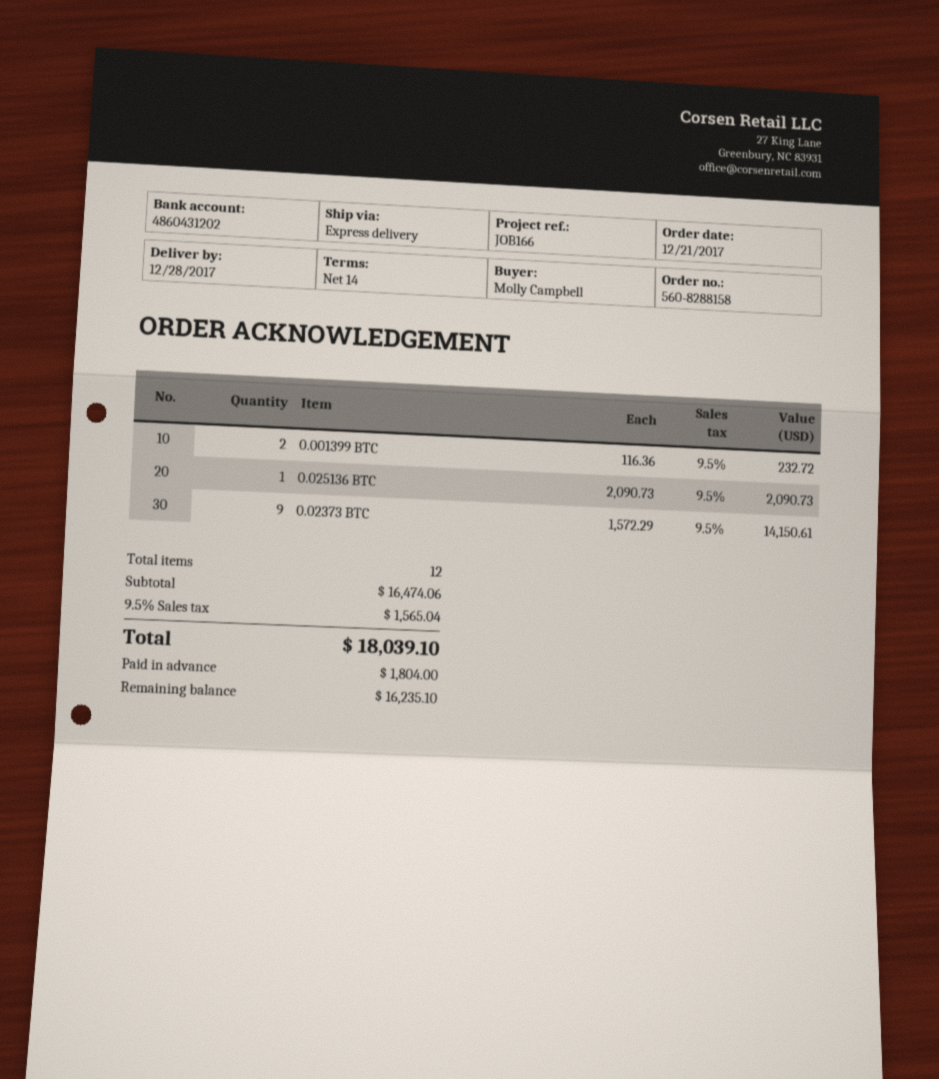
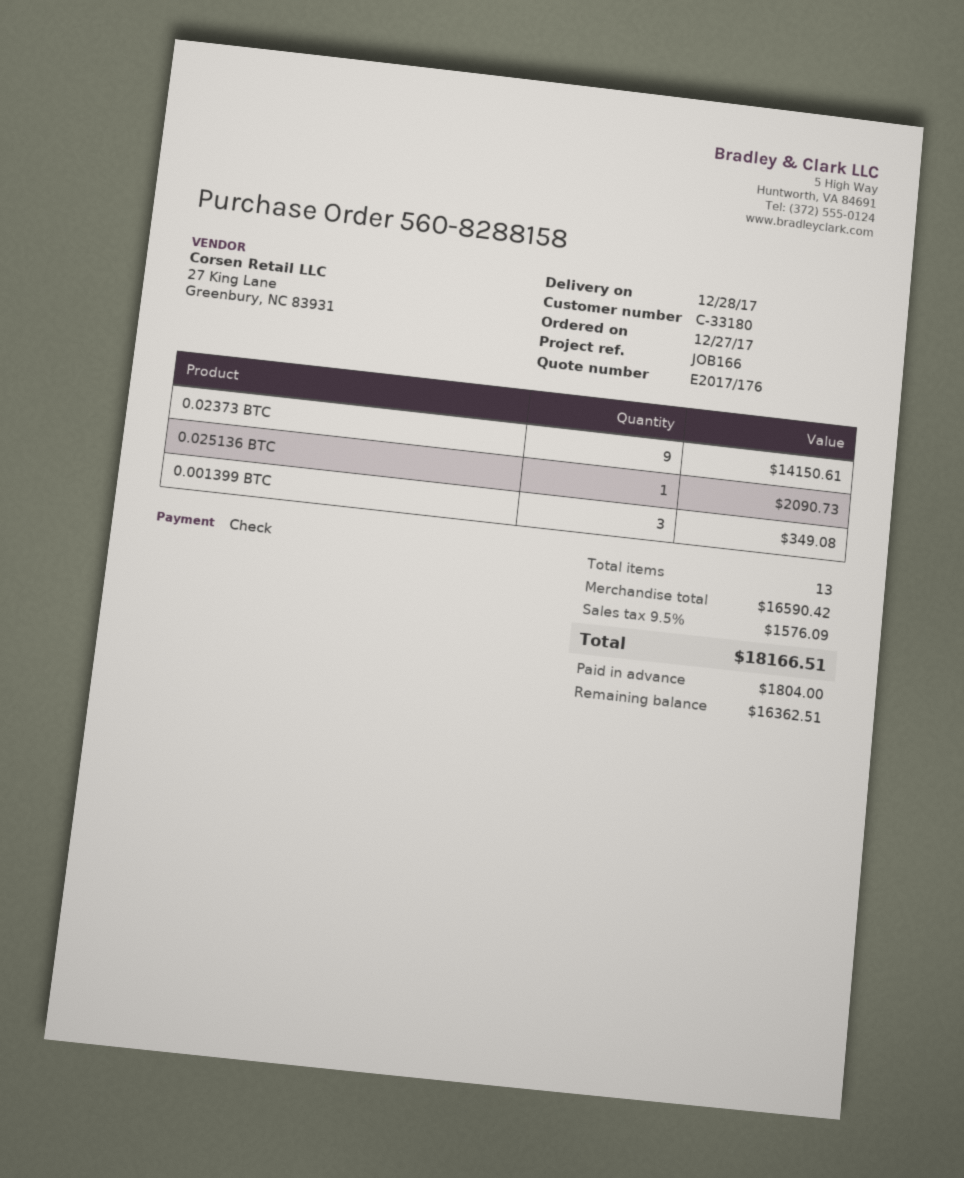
order date: 2017-12-21 -> 2017-12-27
0.001399 BTC: 2 for 232.72 -> 3 for 349.08
total quantity: 12 -> 13
subtotal: 16474.06 -> 16590.42
tax: 9.5% = 1565.04 -> 9.5% = 1576.09
total: 18039.10 -> 18166.51
balance: 16235.10 -> 16362.51

